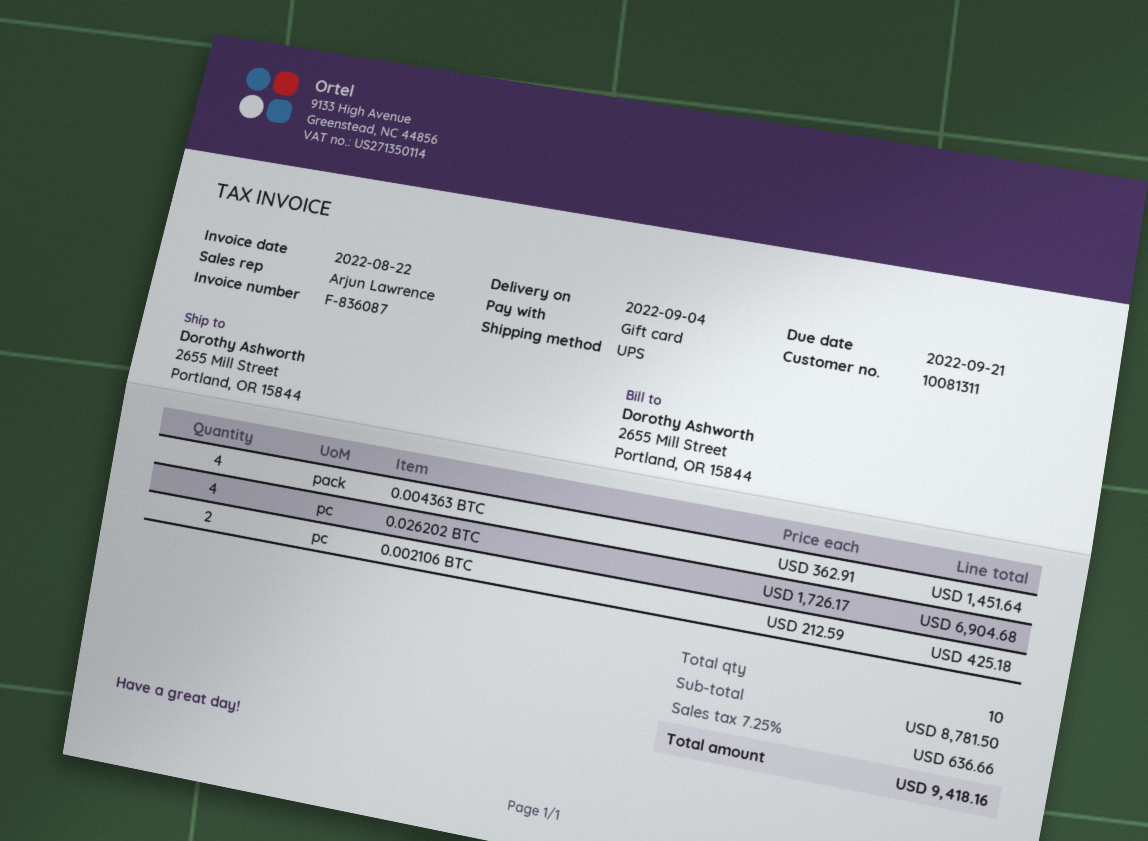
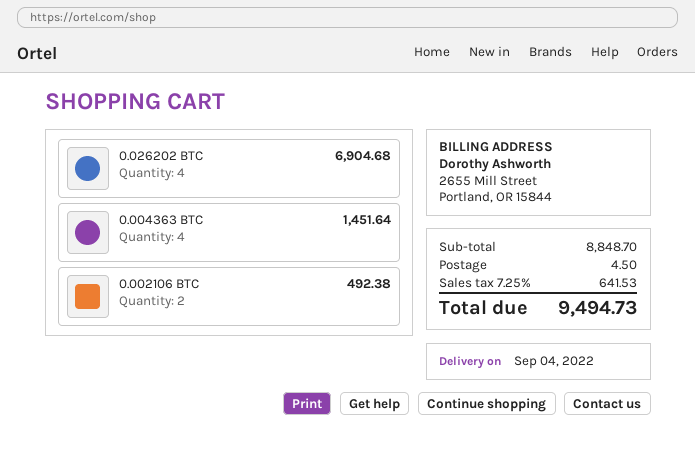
0.002106 BTC: 2 for 425.18 -> 2 for 492.38
subtotal: 8781.50 -> 8848.70
shipping: none -> 4.50
tax: 7.25% = 636.66 -> 7.25% = 641.53
total: 9418.16 -> 9494.73

